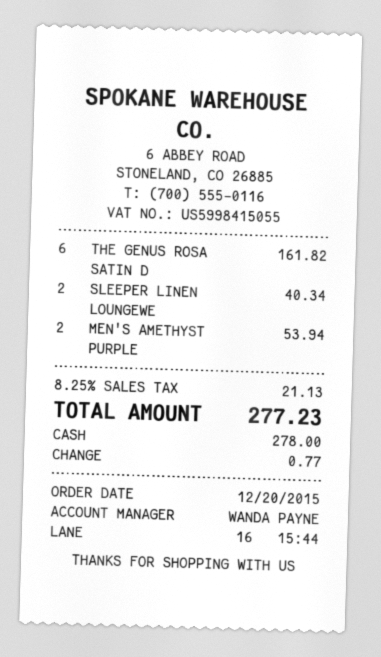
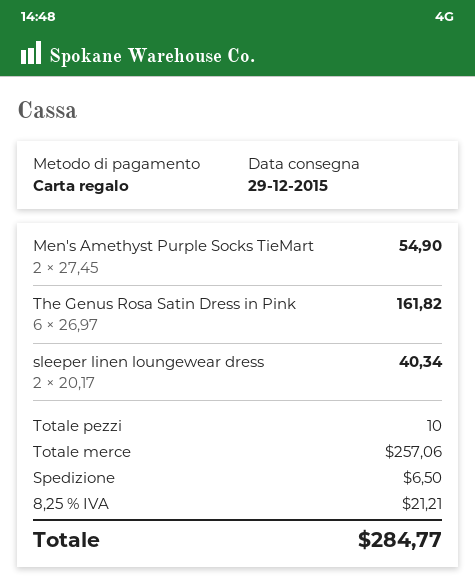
payment method: cash -> gift card
MEN'S AMETHYST PURPLE: 2 for 53.94 -> 2 for 54.90
shipping: none -> 6.50
tax: 8.25% = 21.13 -> 8.25% = 21.21
total: 277.23 -> 284.77

